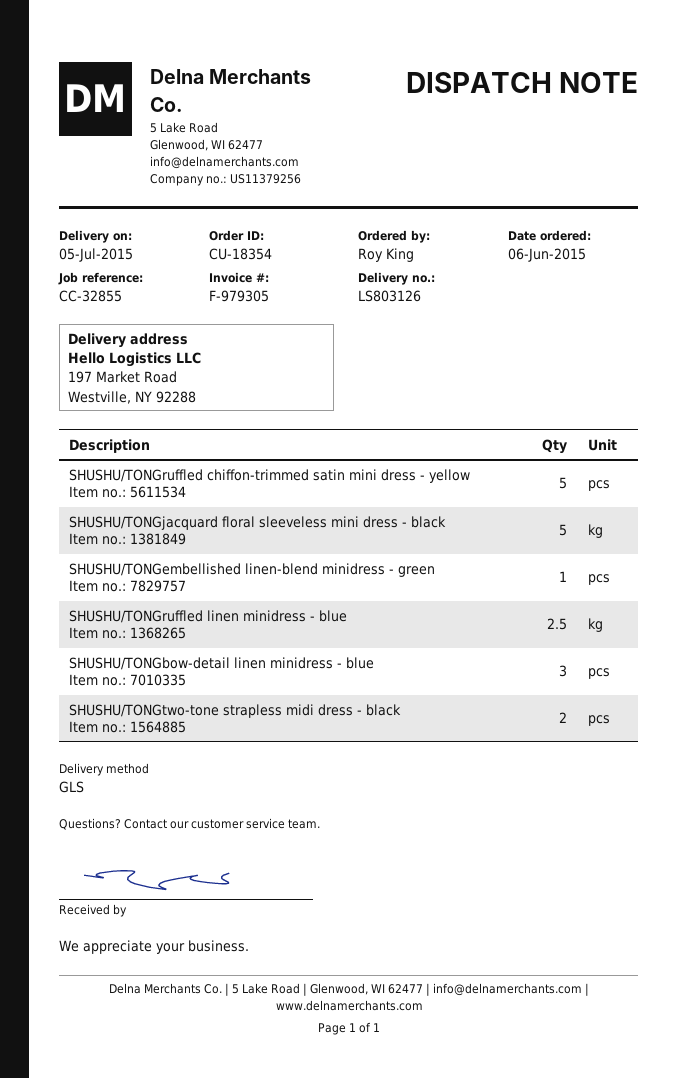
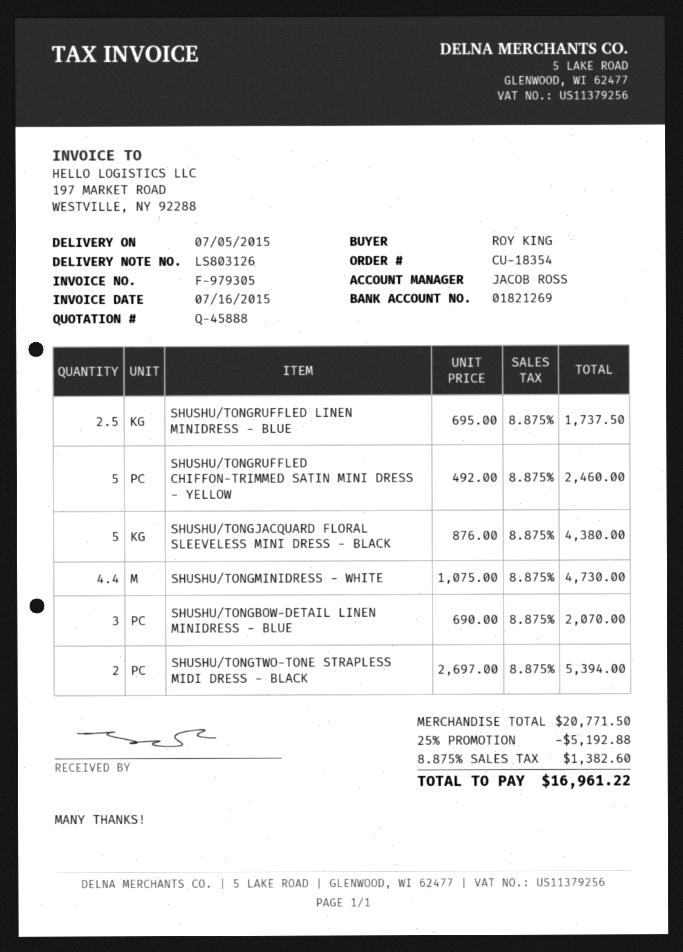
SHUSHU/TONGembellished linen-blend minidress - green: 1 -> none
SHUSHU/TONGMINIDRESS - WHITE: none -> 4.4

